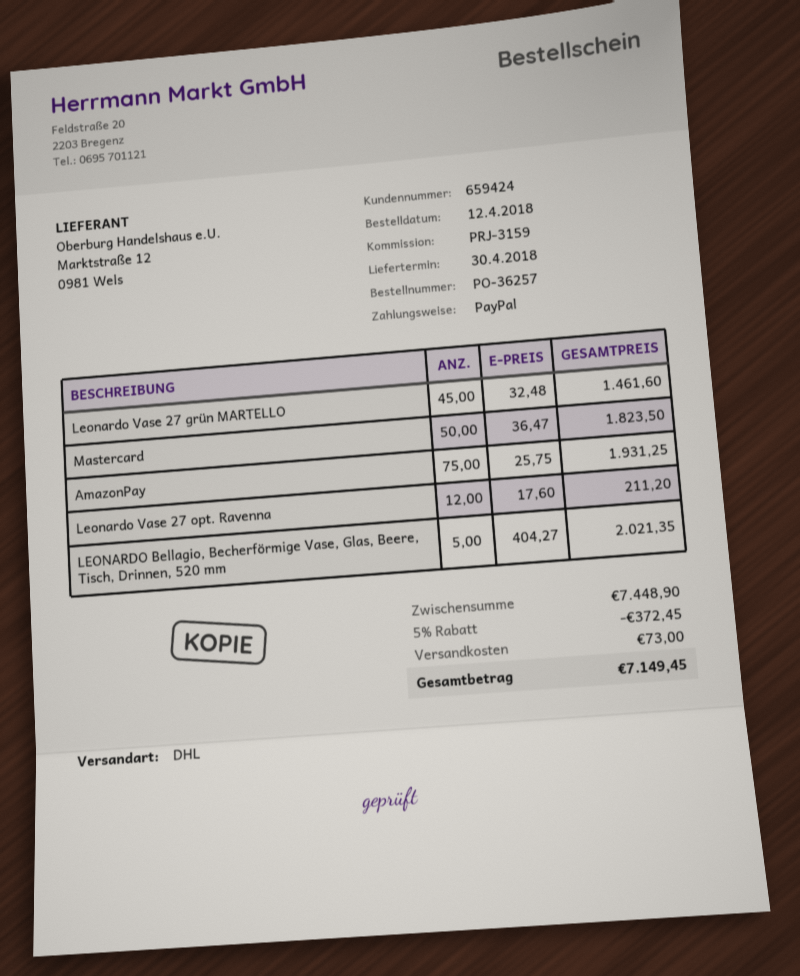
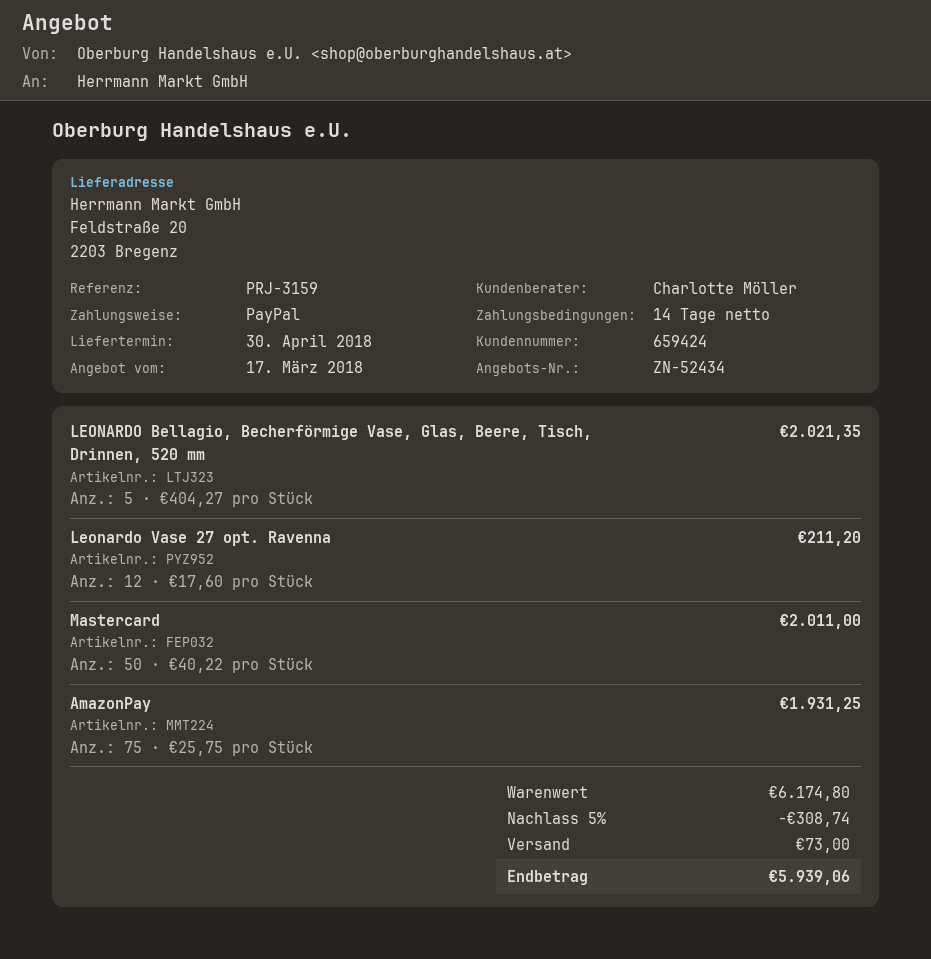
Leonardo Vase 27 grün MARTELLO: 45 x 32.48 = 1461.60 -> none
Mastercard: 50 x 36.47 = 1823.50 -> 50 x 40.22 = 2011.00
subtotal: 7448.90 -> 6174.80
discount: 5% = 372.45 -> 5% = 308.74
total: 7149.45 -> 5939.06

